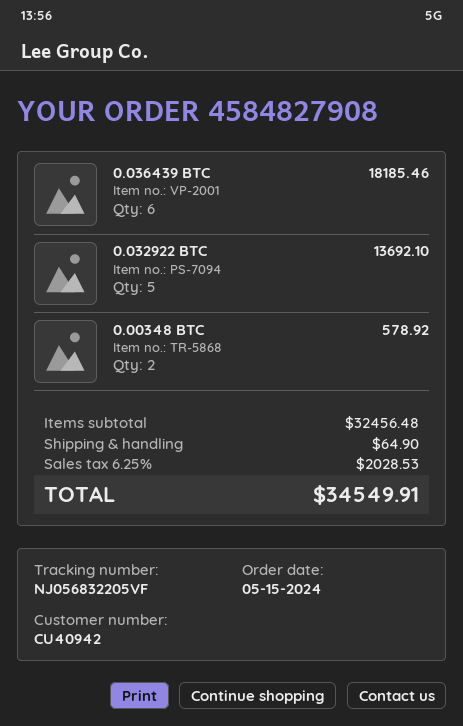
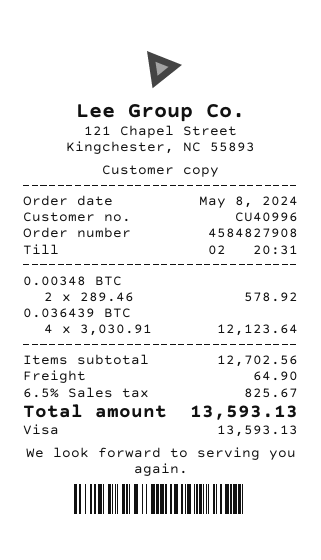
order date: 2024-05-15 -> 2024-05-08
customer number: CU40942 -> CU40996
0.036439 BTC: 6 for 18185.46 -> 4 for 12123.64
0.032922 BTC: 5 for 13692.10 -> none
subtotal: 32456.48 -> 12702.56
tax: 6.25% = 2028.53 -> 6.5% = 825.67
total: 34549.91 -> 13593.13

